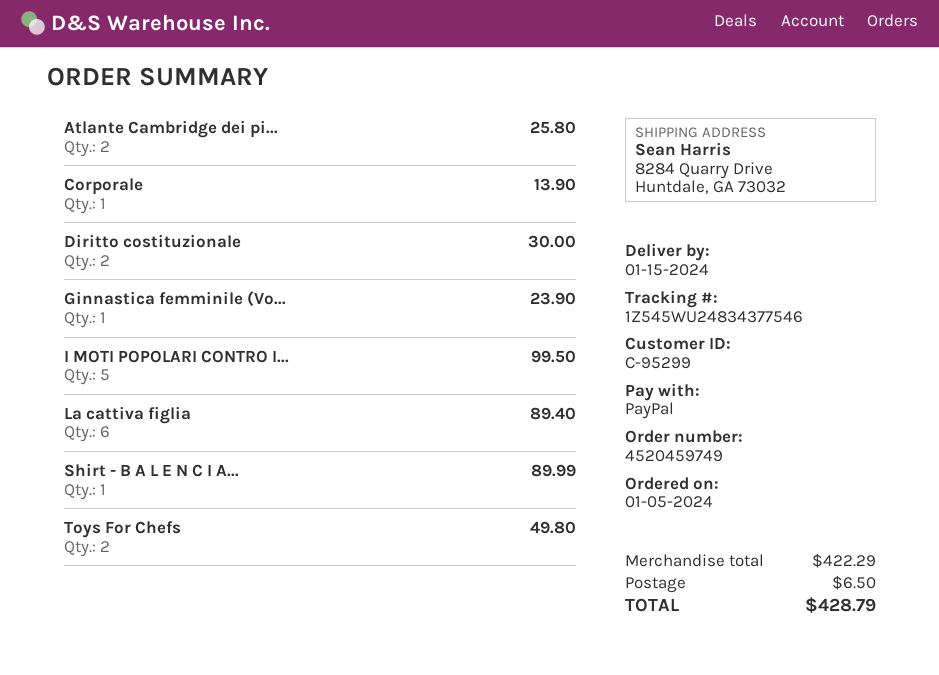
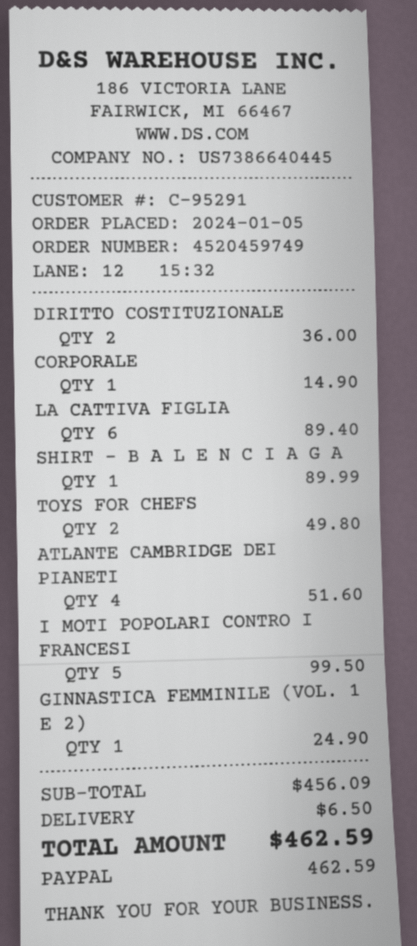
customer number: C-95299 -> C-95291
Atlante Cambridge dei pi...: 2 for 25.80 -> 4 for 51.60
Corporale: 1 for 13.90 -> 1 for 14.90
Diritto costituzionale: 2 for 30.00 -> 2 for 36.00
Ginnastica femminile (Vo...: 1 for 23.90 -> 1 for 24.90
subtotal: 422.29 -> 456.09
total: 428.79 -> 462.59

